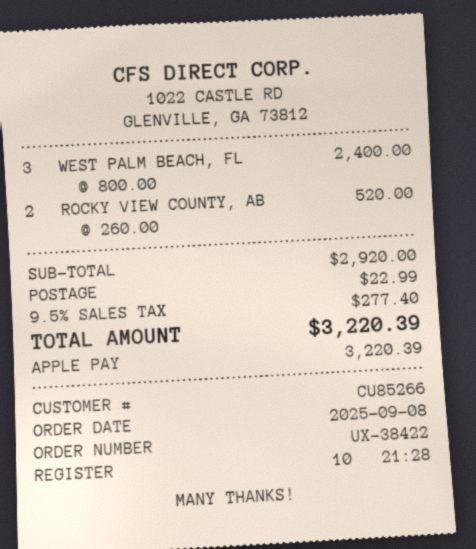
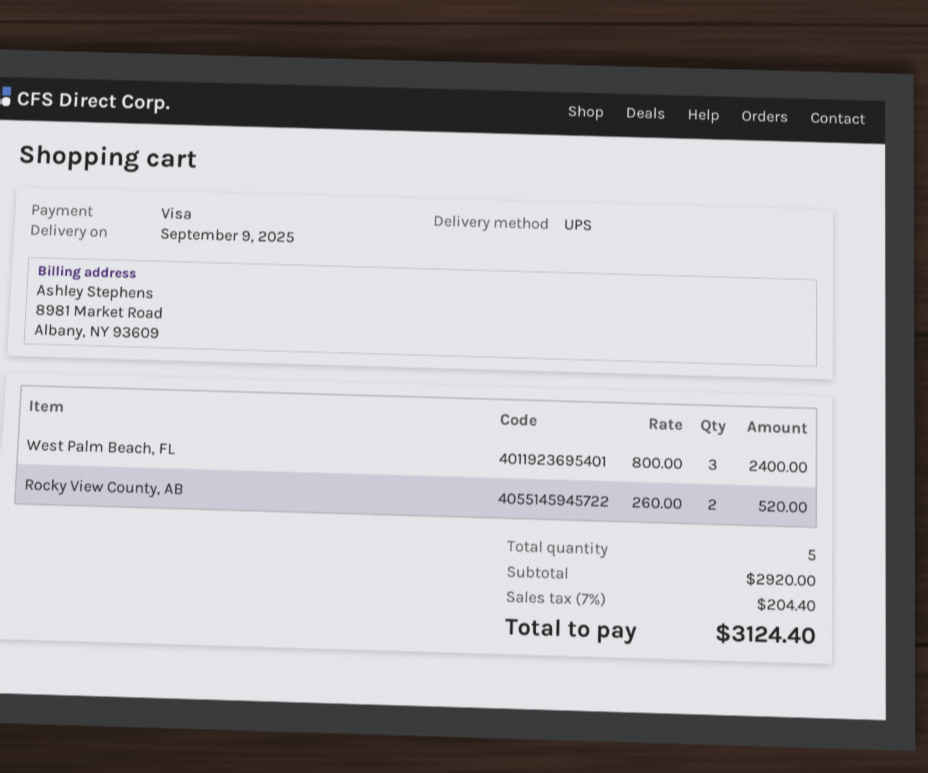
payment method: Apple Pay -> Visa
shipping: 22.99 -> none
tax: 9.5% = 277.40 -> 7% = 204.40
total: 3220.39 -> 3124.40

